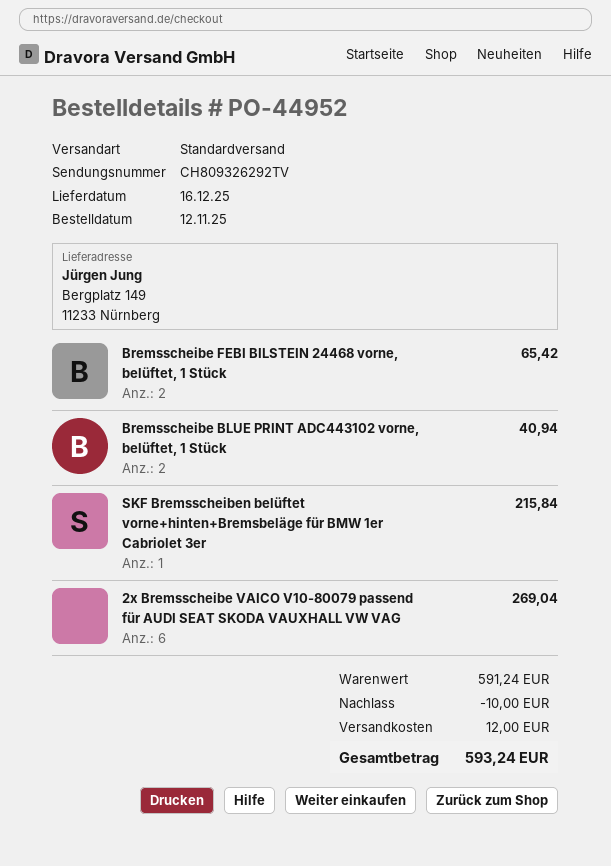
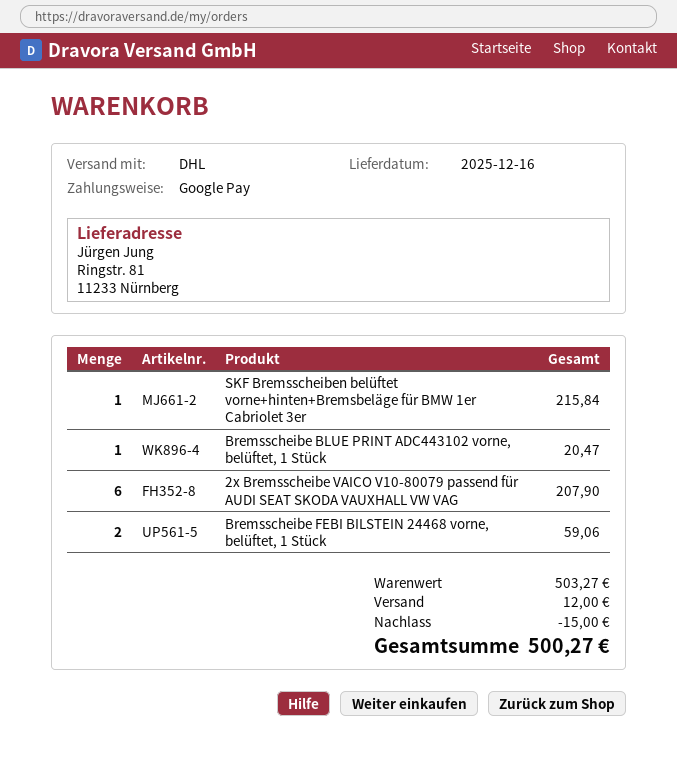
shipping method: standard -> DHL
ship to: Bergplatz 149, 11233 Nürnberg -> Ringstr. 81, 11233 Nürnberg
Bremsscheibe FEBI BILSTEIN 24468 vorne, belüftet, 1 Stück: 2 for 65.42 -> 2 for 59.06
Bremsscheibe BLUE PRINT ADC443102 vorne, belüftet, 1 Stück: 2 for 40.94 -> 1 for 20.47
2x Bremsscheibe VAICO V10-80079 passend für AUDI SEAT SKODA VAUXHALL VW VAG: 6 for 269.04 -> 6 for 207.90
subtotal: 591.24 -> 503.27
discount: 10.00 -> 15.00
total: 593.24 -> 500.27

